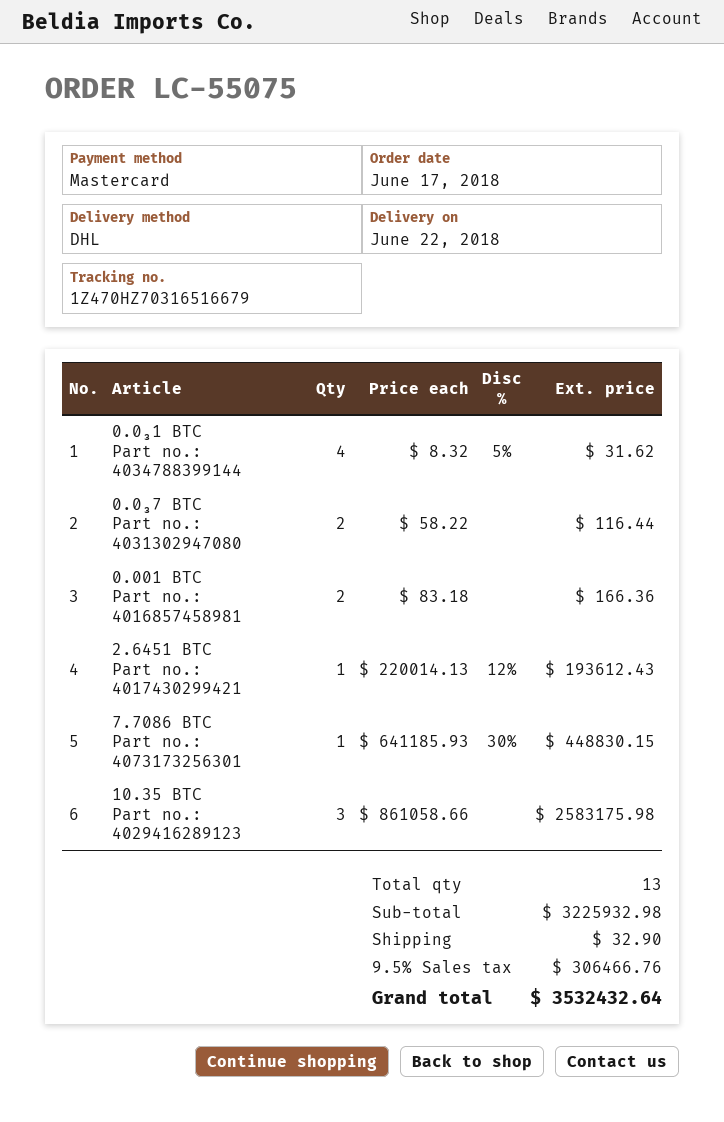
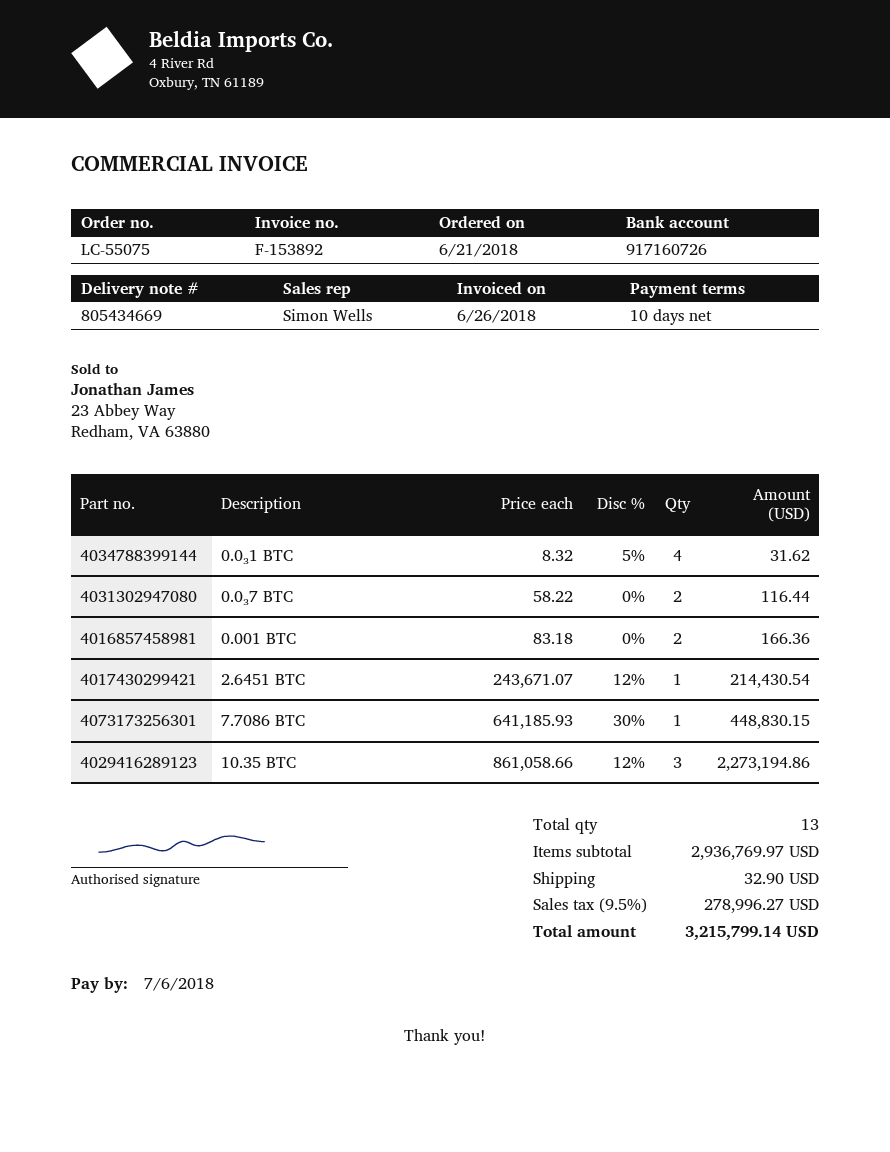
order date: 2018-06-17 -> 2018-06-21
2.6451 BTC: 1 x 220014.13 - 12% = 193612.43 -> 1 x 243671.07 - 12% = 214430.54
10.35 BTC: 3 x 861058.66 = 2583175.98 -> 3 x 861058.66 - 12% = 2273194.86
subtotal: 3225932.98 -> 2936769.97
tax: 9.5% = 306466.76 -> 9.5% = 278996.27
total: 3532432.64 -> 3215799.14

